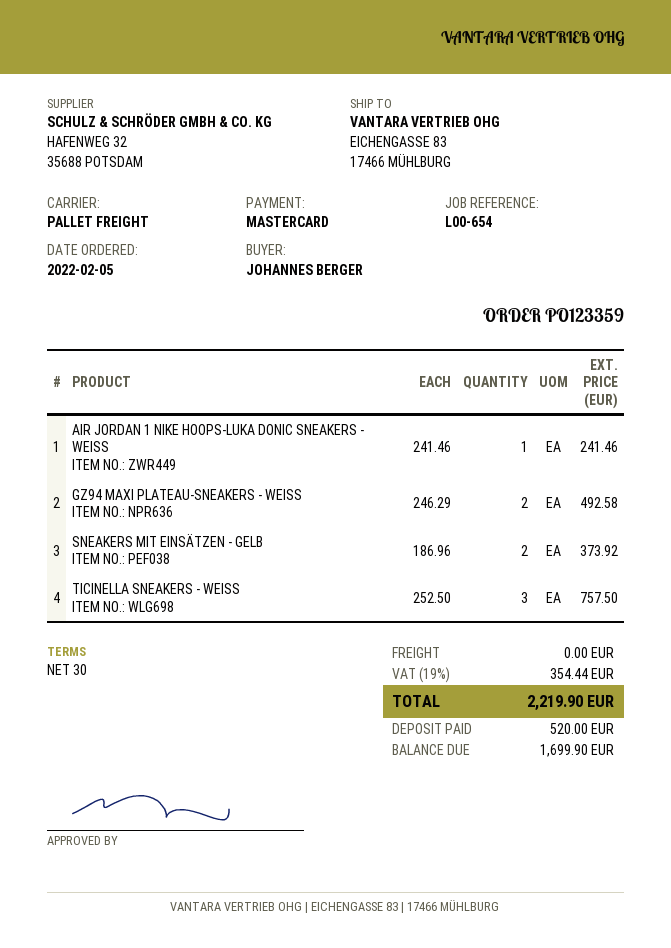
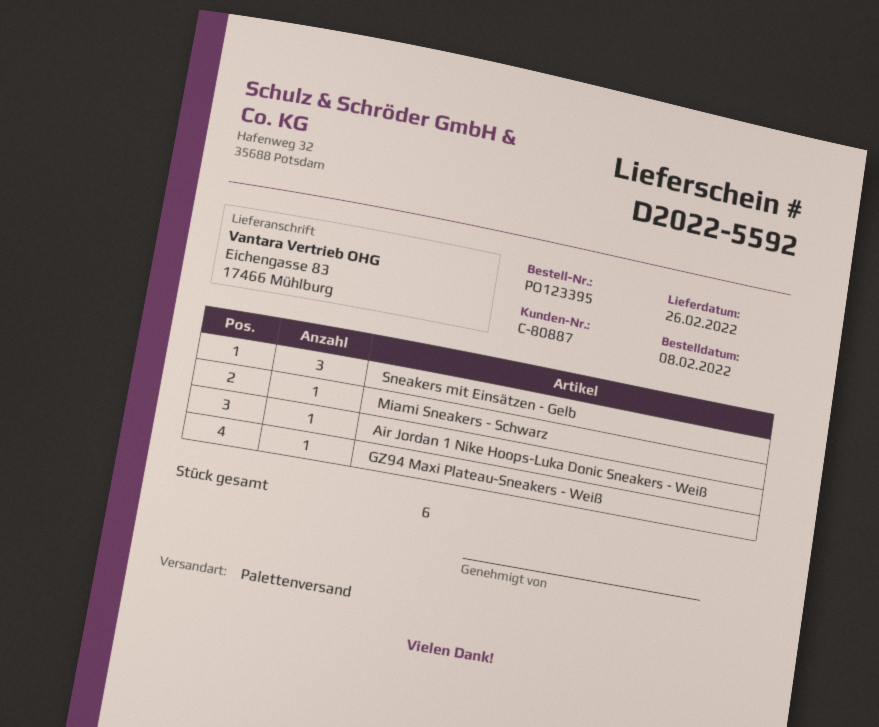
order number: PO123359 -> PO123395
order date: 2022-02-05 -> 2022-02-08
GZ94 MAXI PLATEAU-SNEAKERS - WEISS: 2 -> 1
SNEAKERS MIT EINSÄTZEN - GELB: 2 -> 3
TICINELLA SNEAKERS - WEISS: 3 -> none
Miami Sneakers - Schwarz: none -> 1

